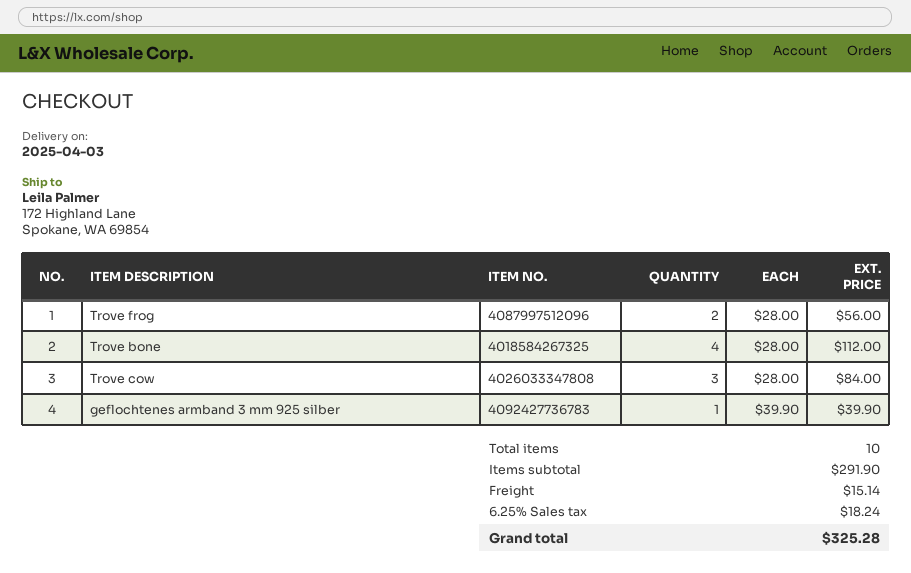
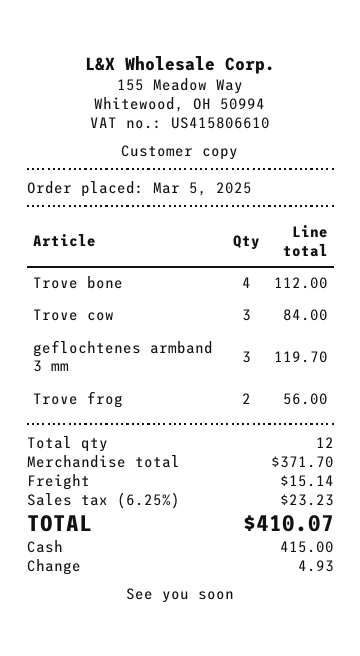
geflochtenes armband 3 mm 925 silber: 1 for 39.90 -> 3 for 119.70
total quantity: 10 -> 12
subtotal: 291.90 -> 371.70
tax: 6.25% = 18.24 -> 6.25% = 23.23
total: 325.28 -> 410.07

